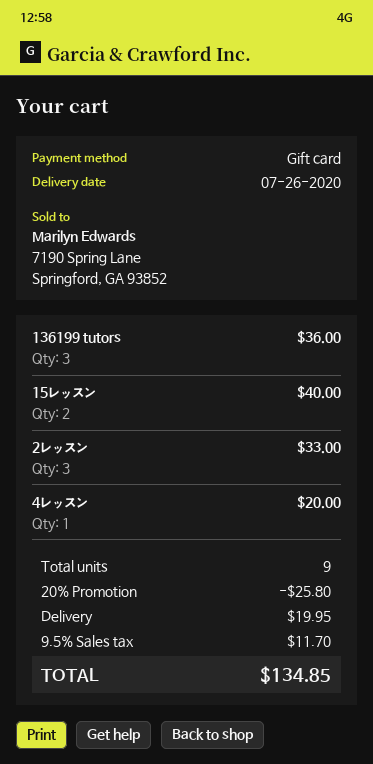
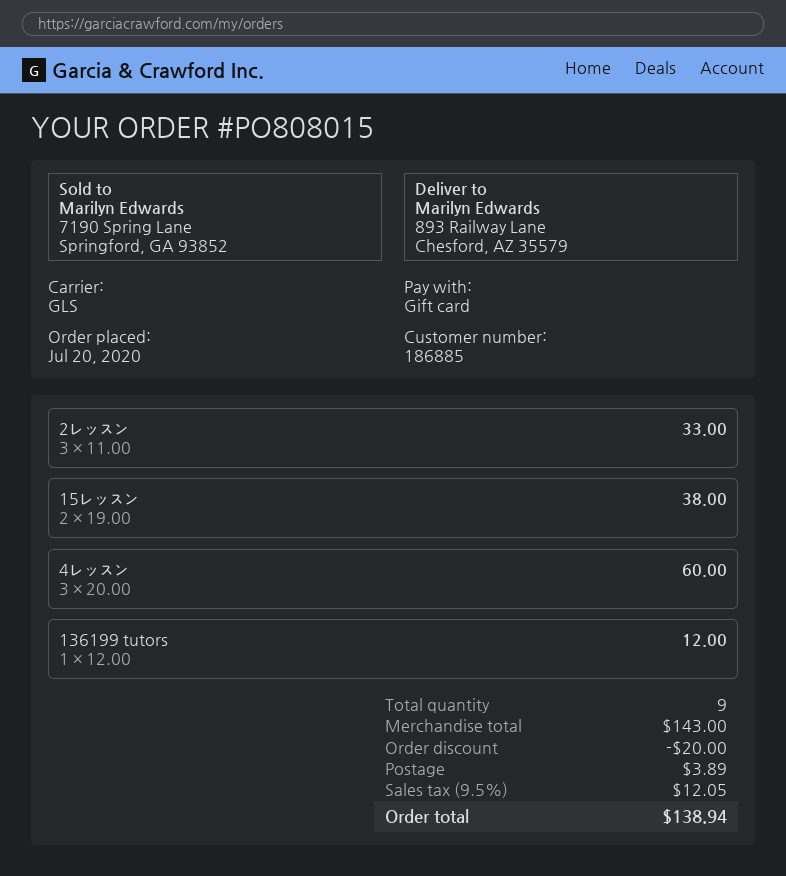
136199 tutors: 3 for 36.00 -> 1 for 12.00
15レッスン: 2 for 40.00 -> 2 for 38.00
4レッスン: 1 for 20.00 -> 3 for 60.00
discount: 25.80 -> 20.00
shipping: 19.95 -> 3.89
tax: 9.5% = 11.70 -> 9.5% = 12.05
total: 134.85 -> 138.94

